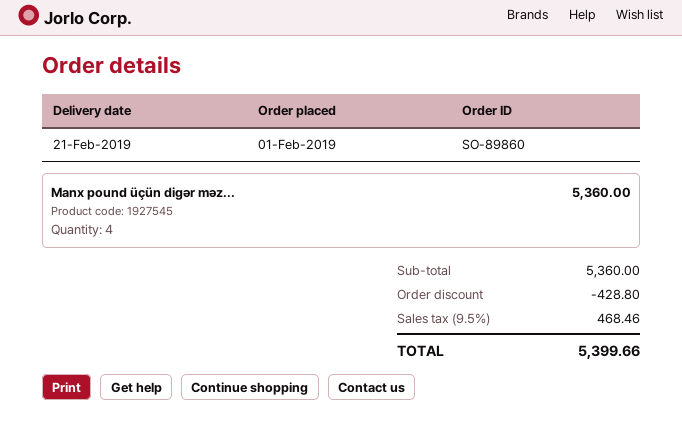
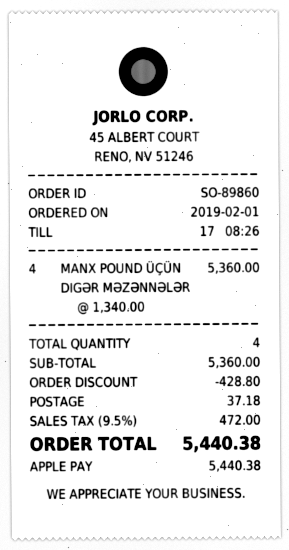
shipping: none -> 37.18
tax: 9.5% = 468.46 -> 9.5% = 472.00
total: 5399.66 -> 5440.38

